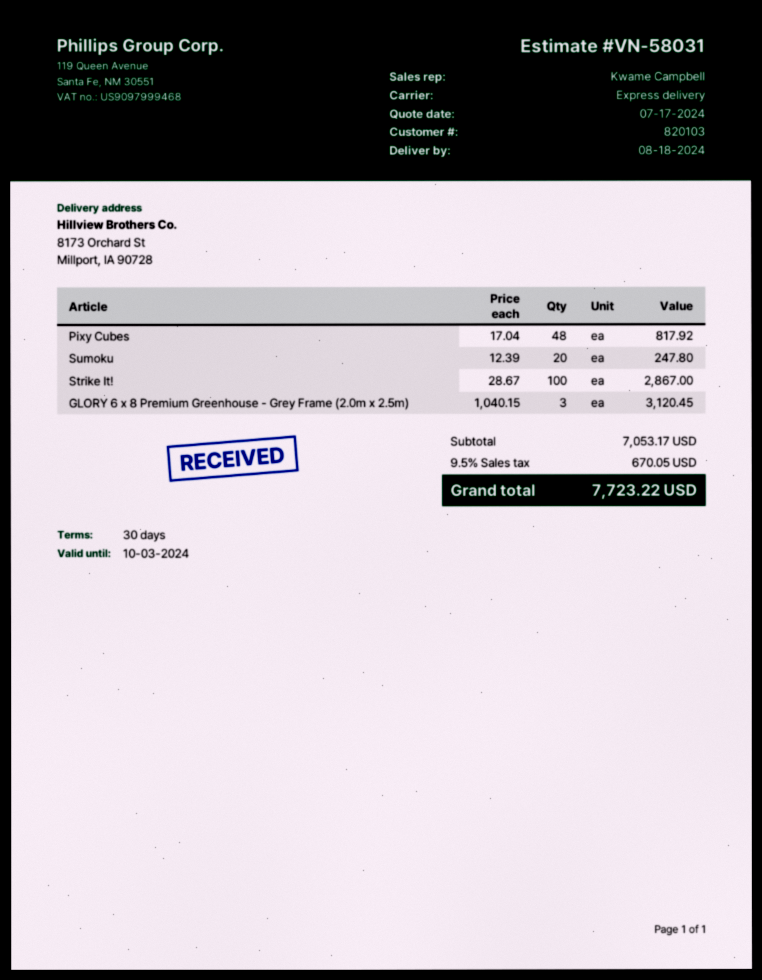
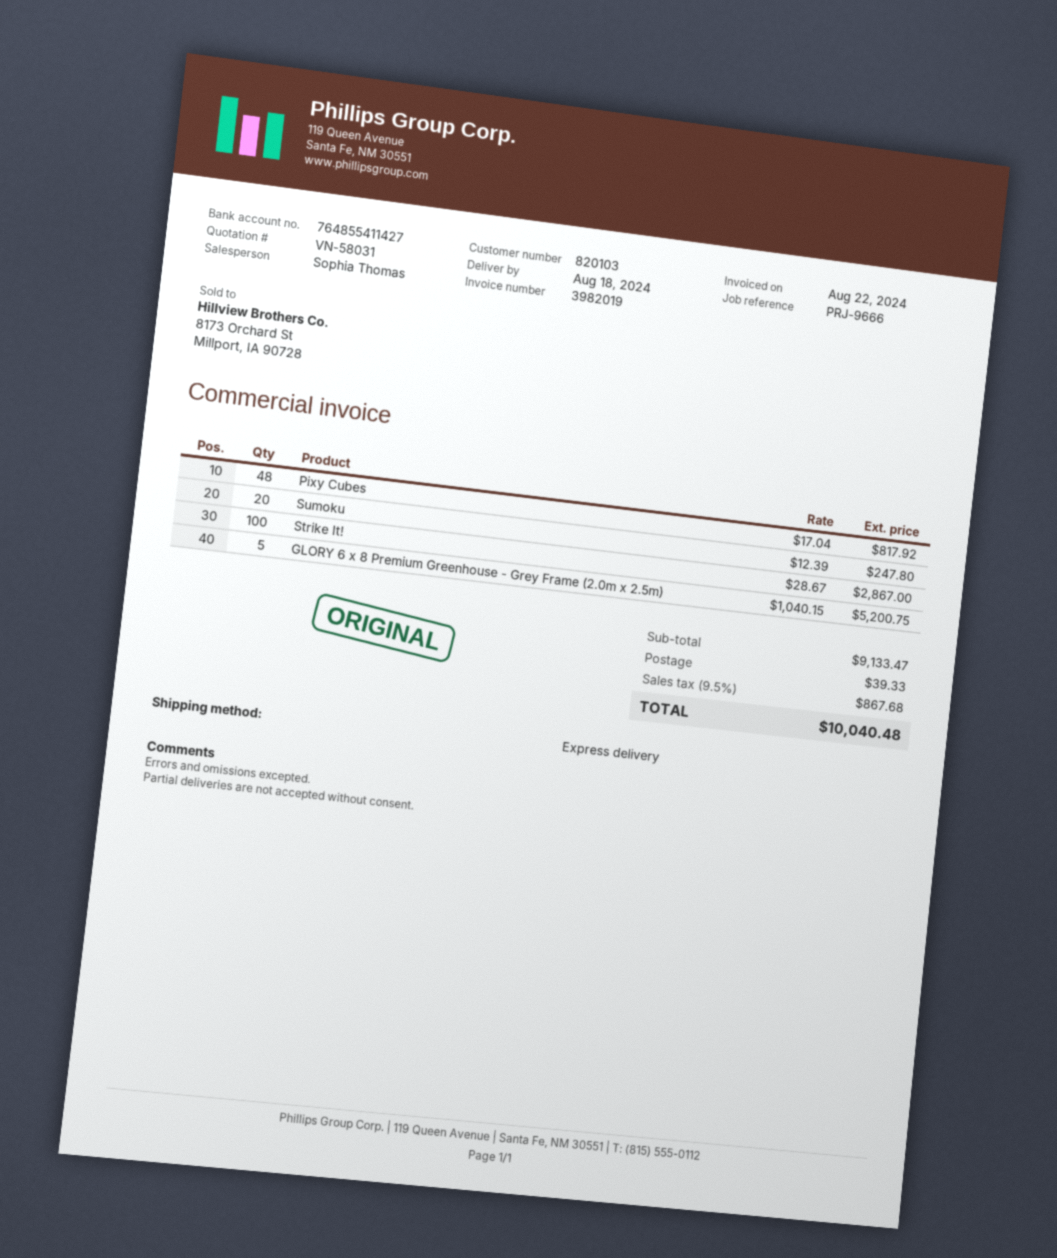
sales rep: Kwame Campbell -> Sophia Thomas
GLORY 6 x 8 Premium Greenhouse - Grey Frame (2.0m x 2.5m): 3 x 1040.15 = 3120.45 -> 5 x 1040.15 = 5200.75
subtotal: 7053.17 -> 9133.47
shipping: none -> 39.33
tax: 9.5% = 670.05 -> 9.5% = 867.68
total: 7723.22 -> 10040.48

